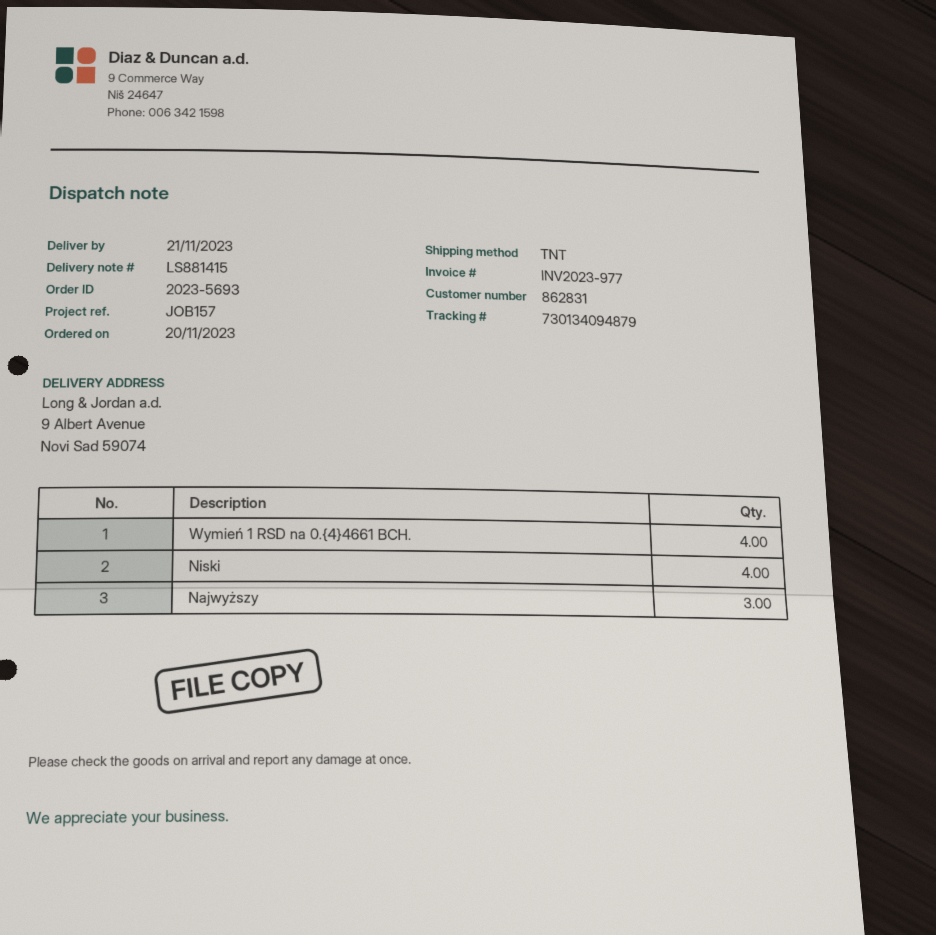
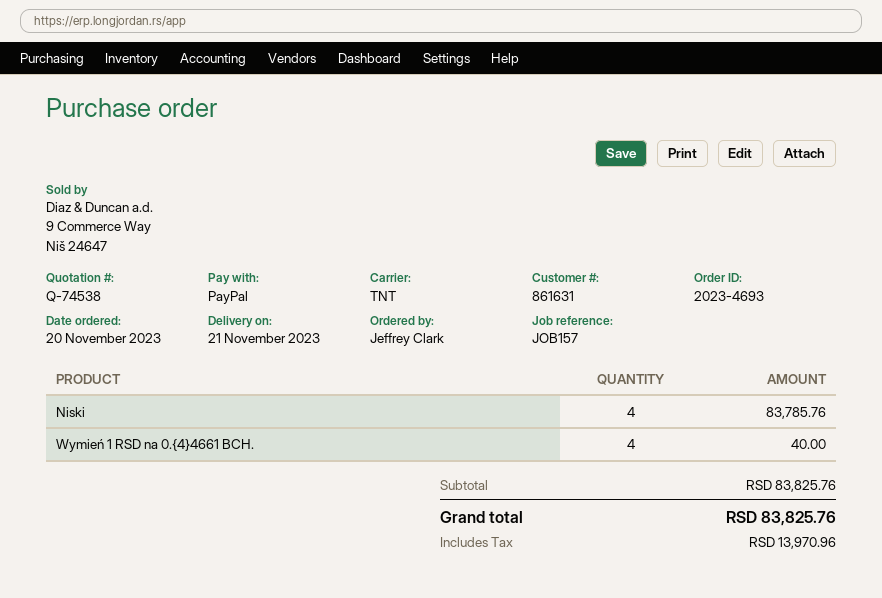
order number: 2023-5693 -> 2023-4693
customer number: 862831 -> 861631
Najwyższy: 3 -> none

